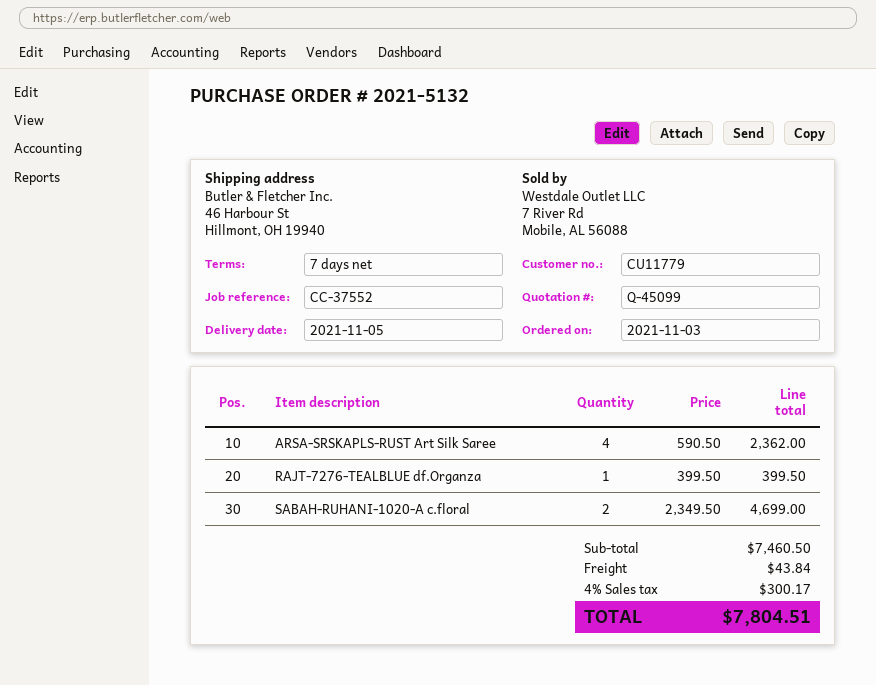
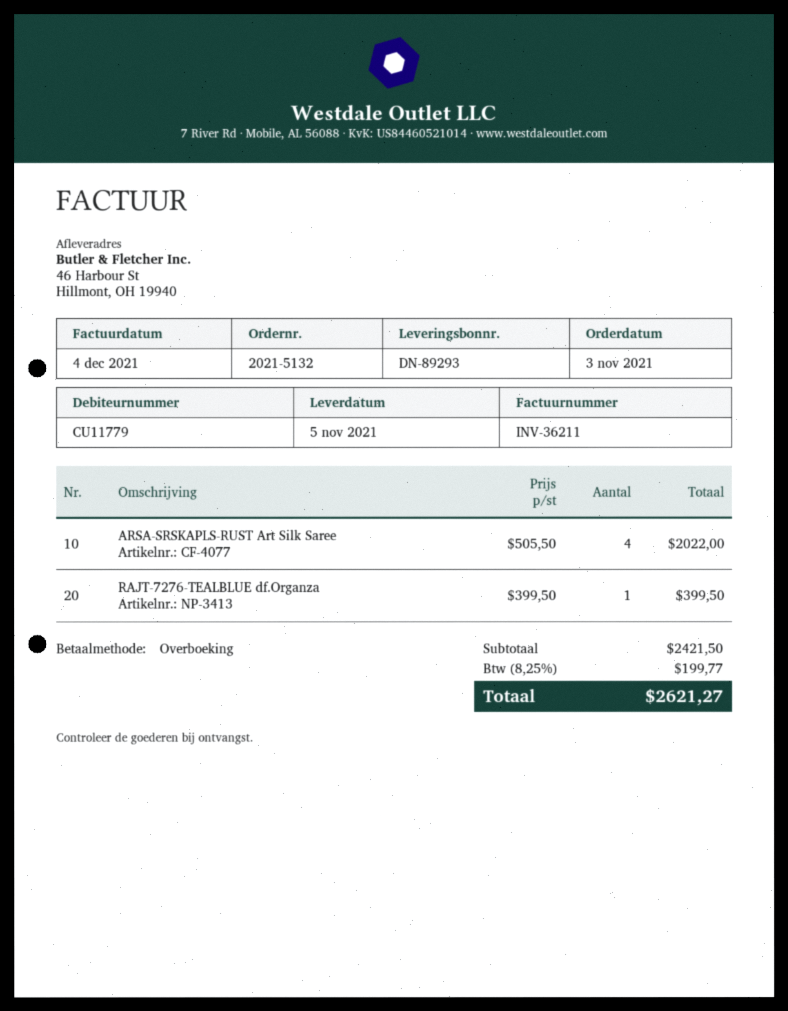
ARSA-SRSKAPLS-RUST Art Silk Saree: 4 x 590.50 = 2362.00 -> 4 x 505.50 = 2022.00
SABAH-RUHANI-1020-A c.floral: 2 x 2349.50 = 4699.00 -> none
subtotal: 7460.50 -> 2421.50
shipping: 43.84 -> none
tax: 4% = 300.17 -> 8.25% = 199.77
total: 7804.51 -> 2621.27

